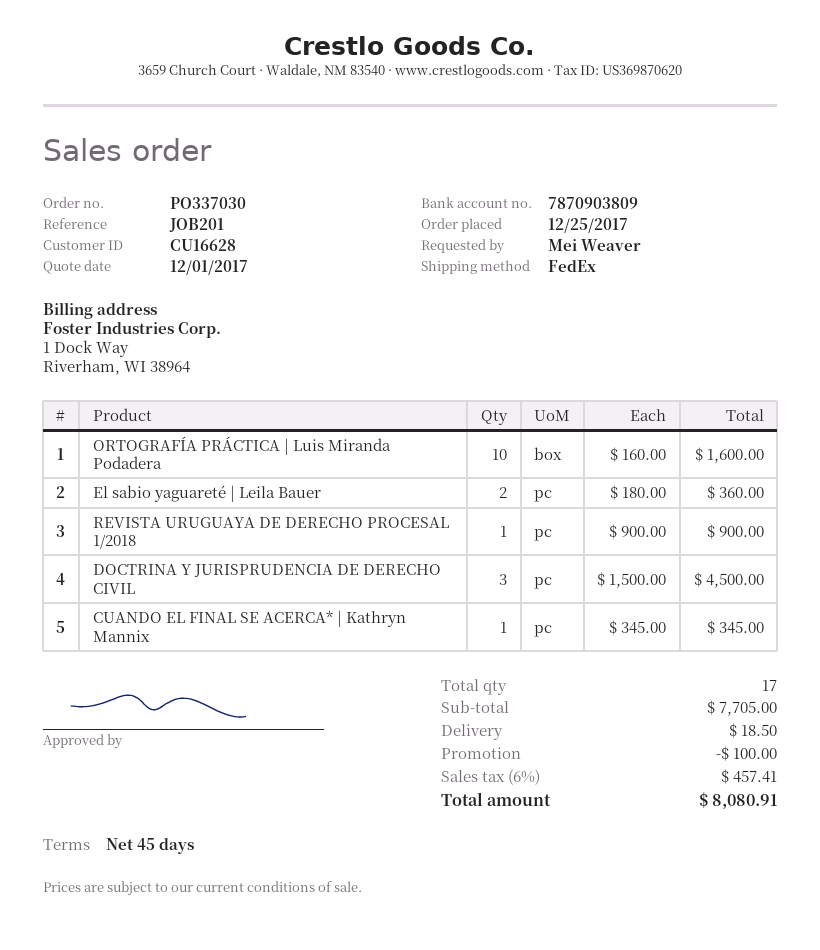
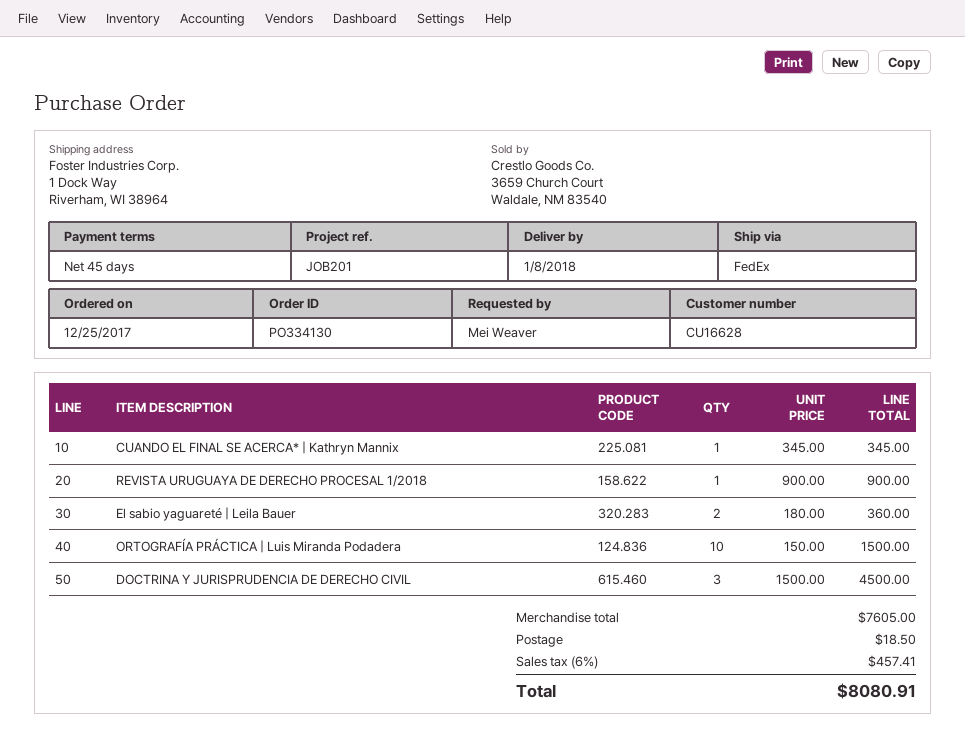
order number: PO337030 -> PO334130
ORTOGRAFÍA PRÁCTICA | Luis Miranda Podadera: 10 x 160.00 = 1600.00 -> 10 x 150.00 = 1500.00
subtotal: 7705.00 -> 7605.00
discount: 100.00 -> none

